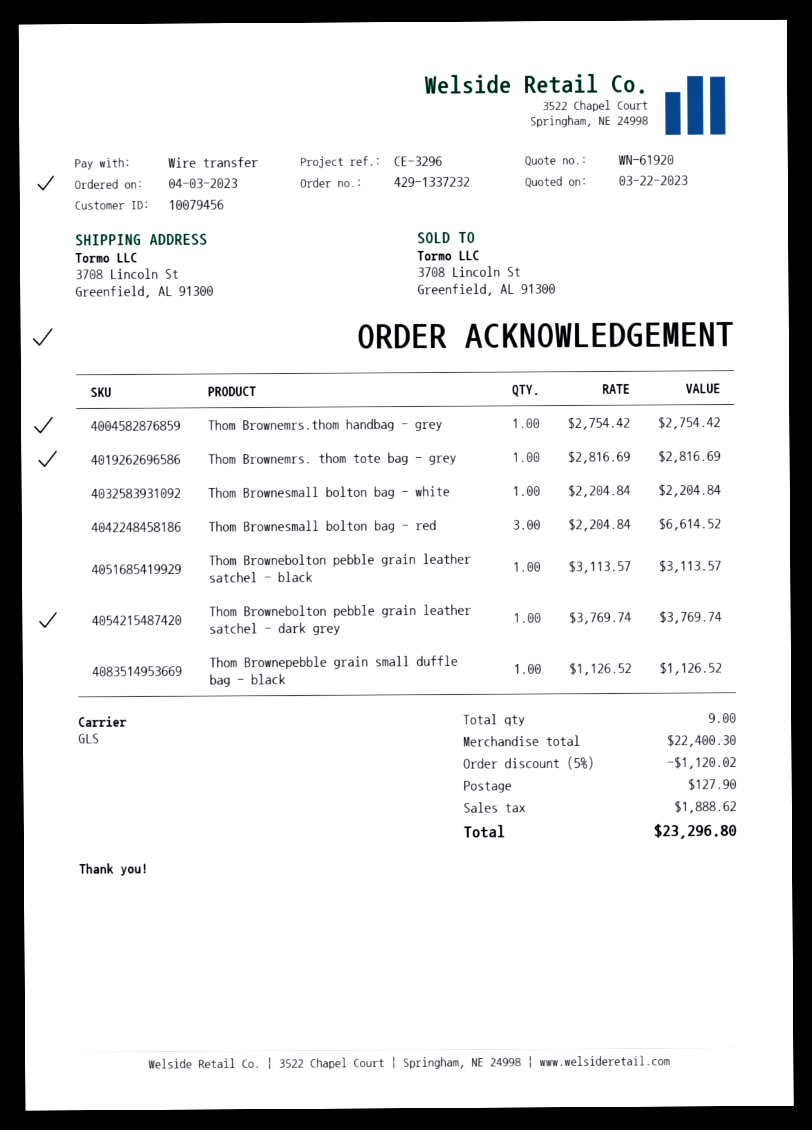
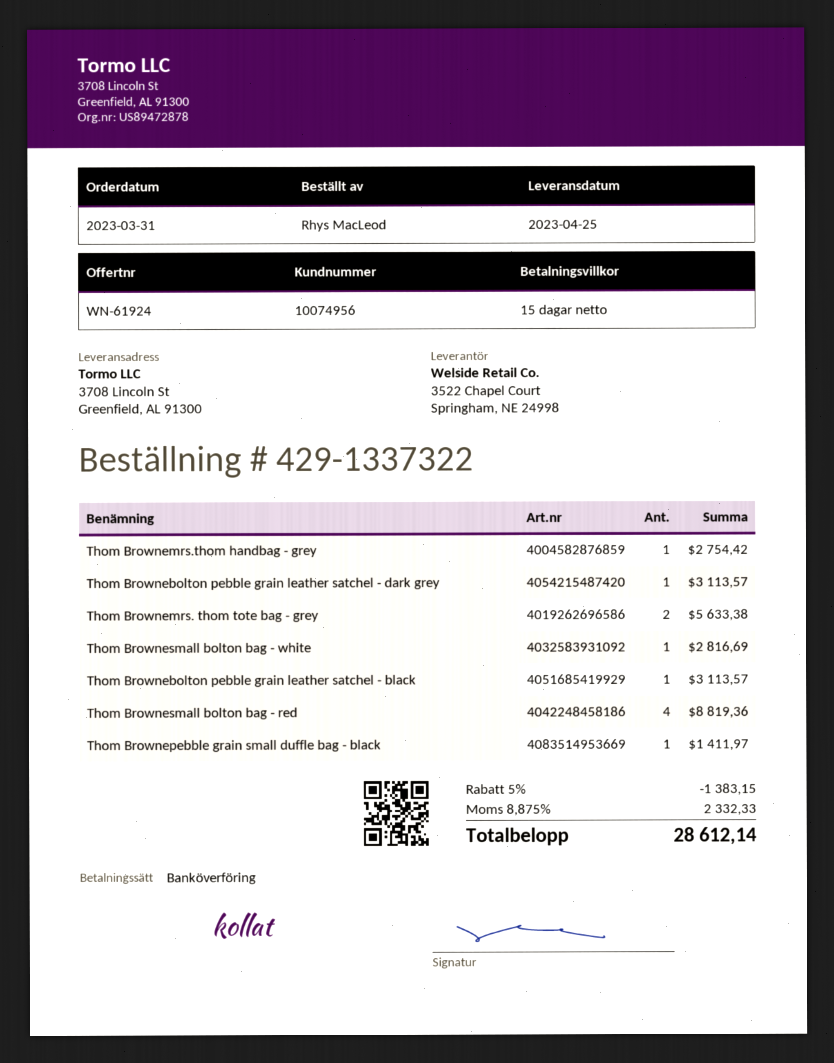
quote number: WN-61920 -> WN-61924
order number: 429-1337232 -> 429-1337322
order date: 2023-04-03 -> 2023-03-31
customer number: 10079456 -> 10074956
Thom Brownemrs. thom tote bag - grey: 1 for 2816.69 -> 2 for 5633.38
Thom Brownesmall bolton bag - white: 1 for 2204.84 -> 1 for 2816.69
Thom Brownesmall bolton bag - red: 3 for 6614.52 -> 4 for 8819.36
Thom Brownebolton pebble grain leather satchel - dark grey: 1 for 3769.74 -> 1 for 3113.57
Thom Brownepebble grain small duffle bag - black: 1 for 1126.52 -> 1 for 1411.97
discount: 5% = 1120.02 -> 5% = 1383.15
shipping: 127.90 -> none
tax: 1888.62 -> 2332.33
total: 23296.80 -> 28612.14

